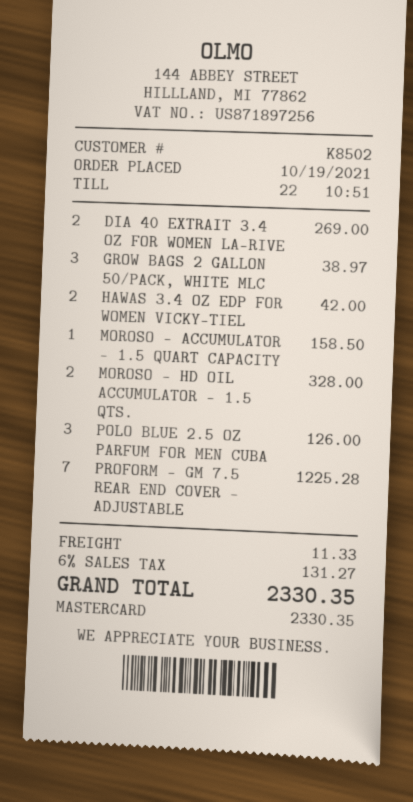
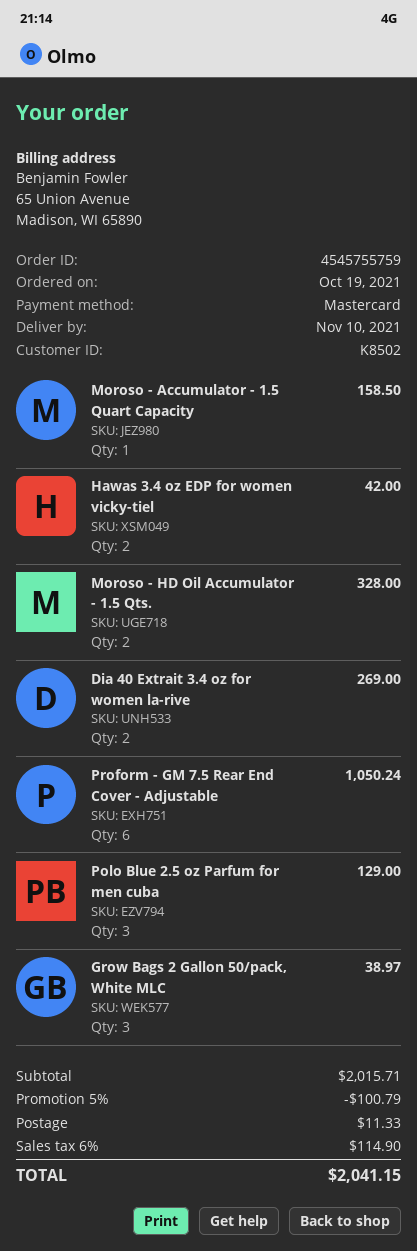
POLO BLUE 2.5 OZ PARFUM FOR MEN CUBA: 3 for 126.00 -> 3 for 129.00
PROFORM - GM 7.5 REAR END COVER - ADJUSTABLE: 7 for 1225.28 -> 6 for 1050.24
discount: none -> 5% = 100.79
tax: 6% = 131.27 -> 6% = 114.90
total: 2330.35 -> 2041.15

